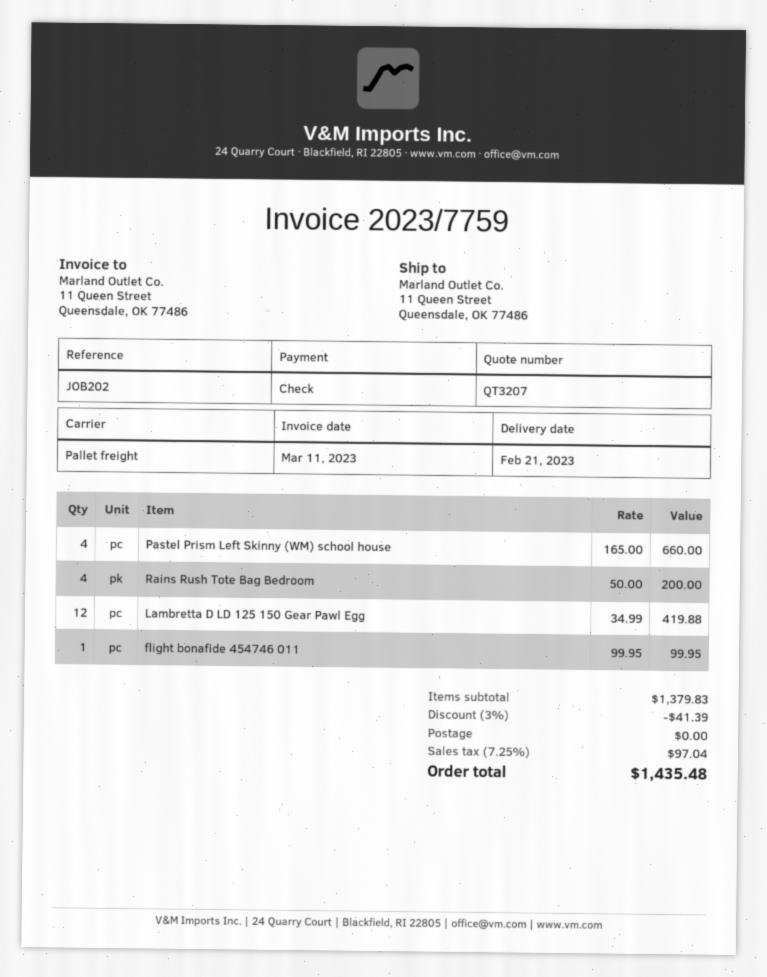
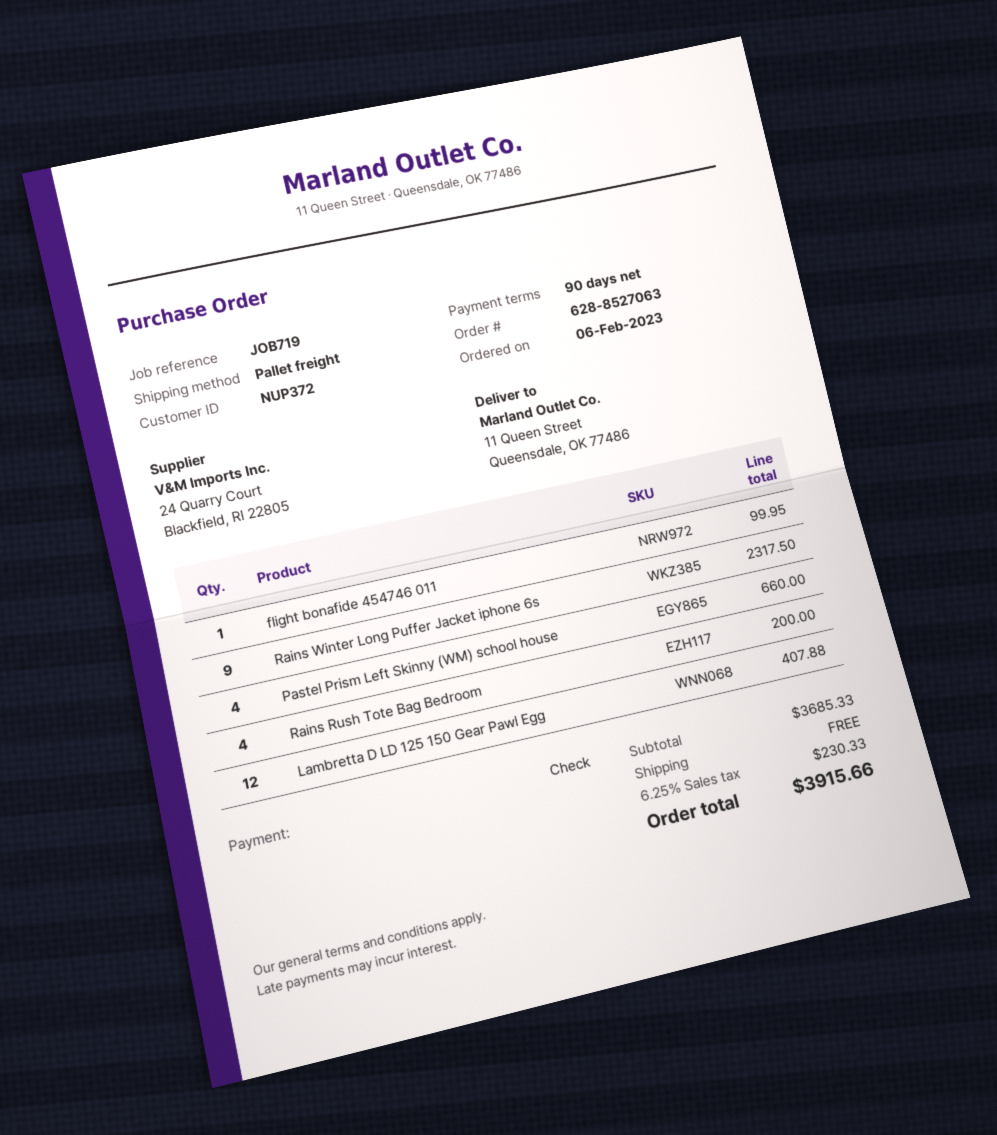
reference: JOB202 -> JOB719
Lambretta D LD 125 150 Gear Pawl Egg: 12 for 419.88 -> 12 for 407.88
Rains Winter Long Puffer Jacket iphone 6s: none -> 9 for 2317.50
subtotal: 1379.83 -> 3685.33
discount: 3% = 41.39 -> none
tax: 7.25% = 97.04 -> 6.25% = 230.33
total: 1435.48 -> 3915.66

